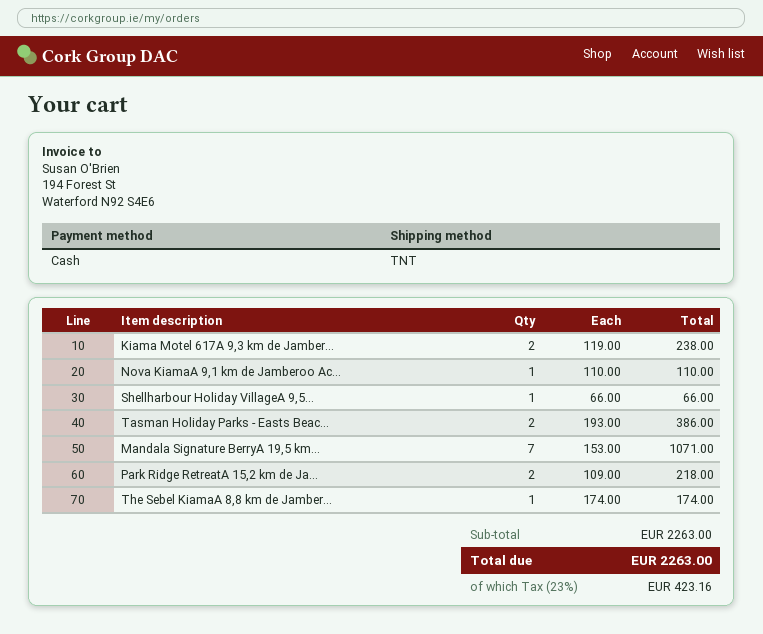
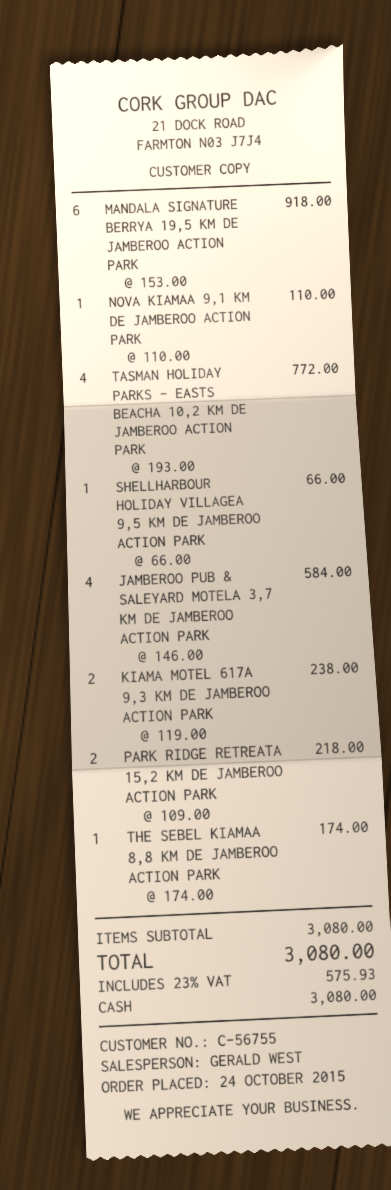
Tasman Holiday Parks - Easts Beac...: 2 x 193.00 = 386.00 -> 4 x 193.00 = 772.00
Mandala Signature BerryA 19,5 km...: 7 x 153.00 = 1071.00 -> 6 x 153.00 = 918.00
JAMBEROO PUB & SALEYARD MOTELA 3,7 KM DE JAMBEROO ACTION PARK: none -> 4 x 146.00 = 584.00
subtotal: 2263.00 -> 3080.00
tax: 23% = 423.16 -> 23% = 575.93
total: 2263.00 -> 3080.00

